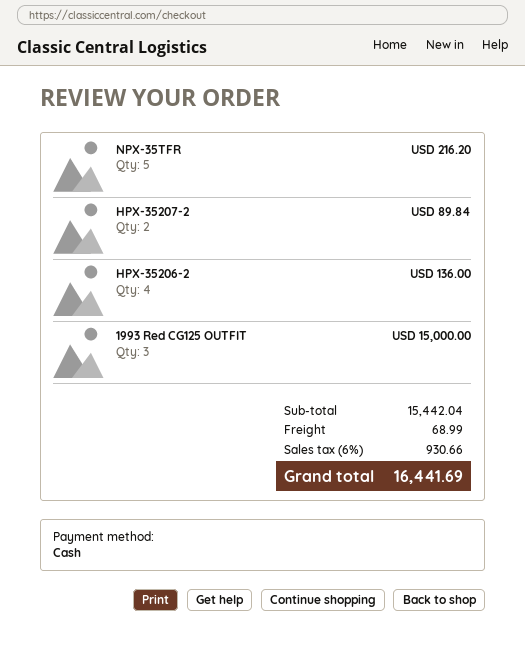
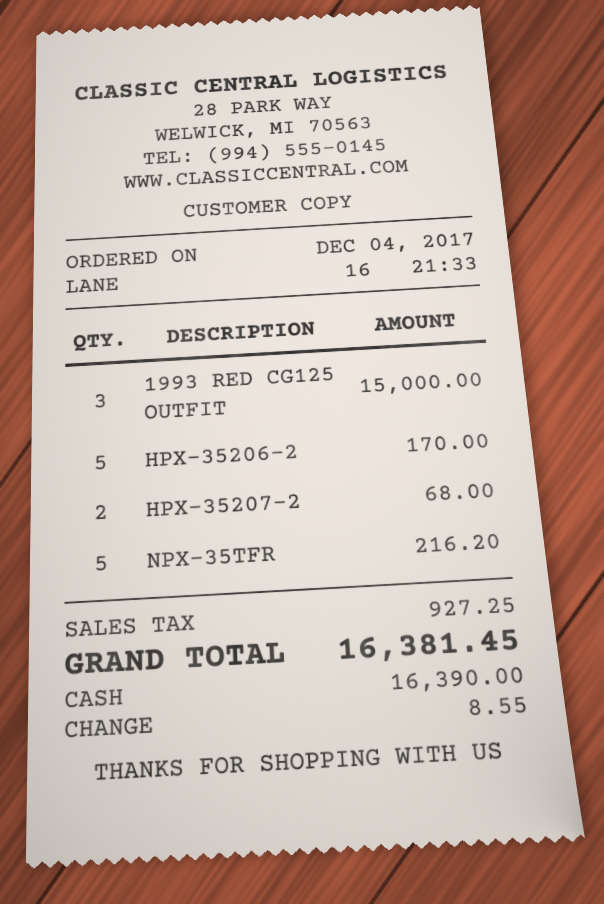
HPX-35207-2: 2 for 89.84 -> 2 for 68.00
HPX-35206-2: 4 for 136.00 -> 5 for 170.00
shipping: 68.99 -> none
tax: 930.66 -> 927.25
total: 16441.69 -> 16381.45

